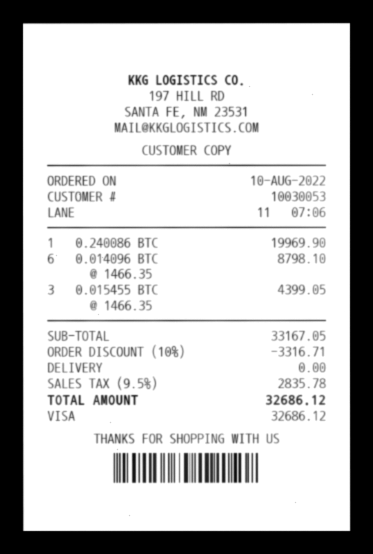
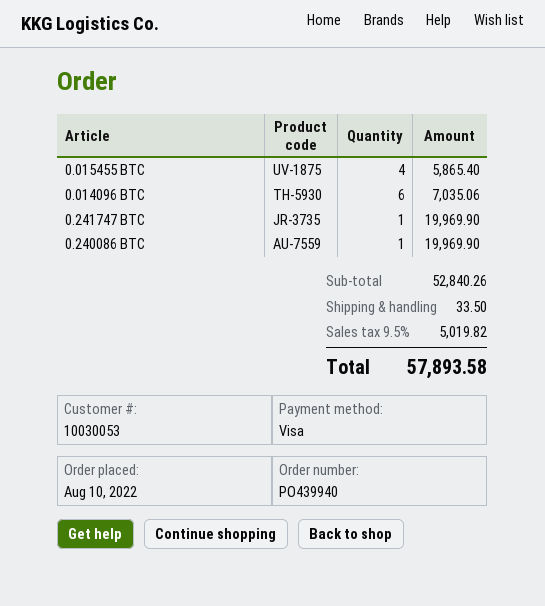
0.014096 BTC: 6 for 8798.10 -> 6 for 7035.06
0.015455 BTC: 3 for 4399.05 -> 4 for 5865.40
0.241747 BTC: none -> 1 for 19969.90
subtotal: 33167.05 -> 52840.26
discount: 10% = 3316.71 -> none
shipping: 0.00 -> 33.50
tax: 9.5% = 2835.78 -> 9.5% = 5019.82
total: 32686.12 -> 57893.58

